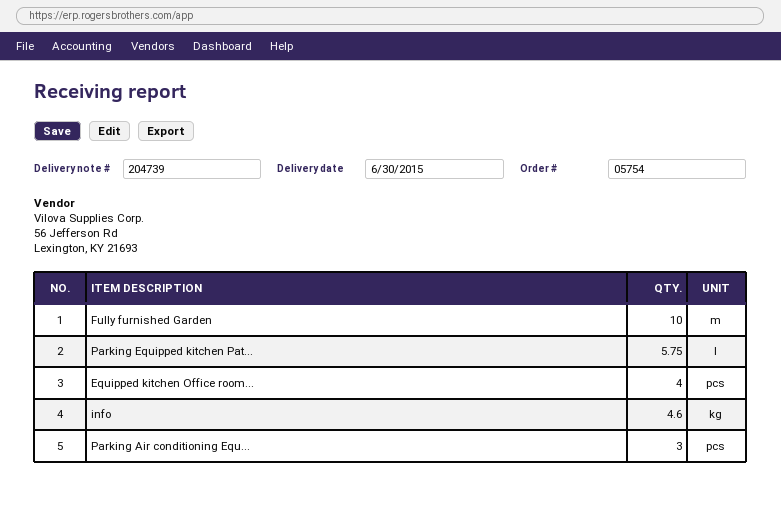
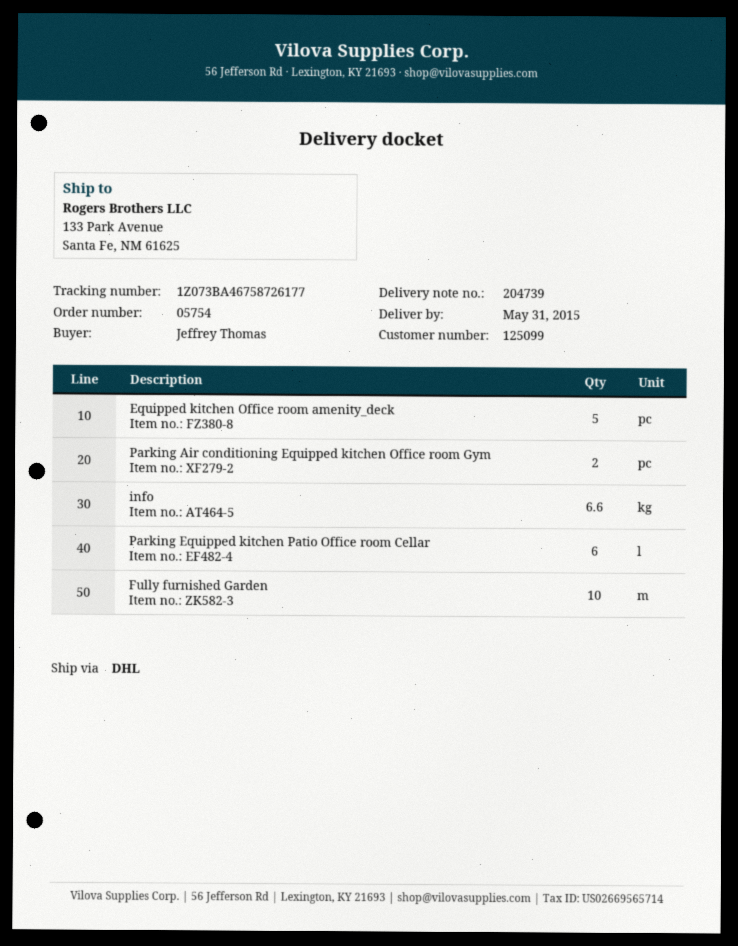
delivery date: 2015-06-30 -> 2015-05-31
Parking Equipped kitchen Pat...: 5.75 -> 6
Equipped kitchen Office room...: 4 -> 5
info: 4.6 -> 6.6
Parking Air conditioning Equ...: 3 -> 2

